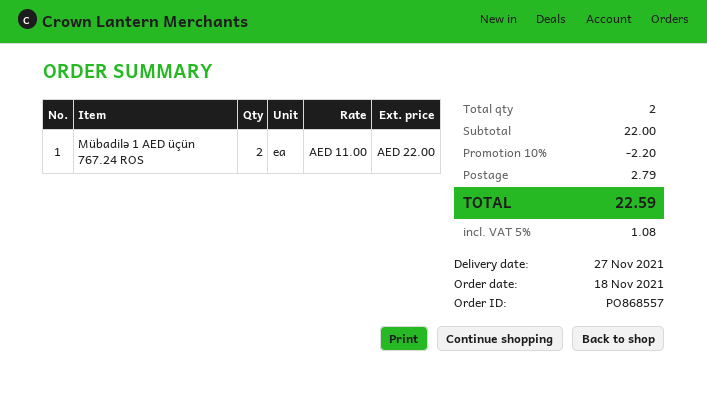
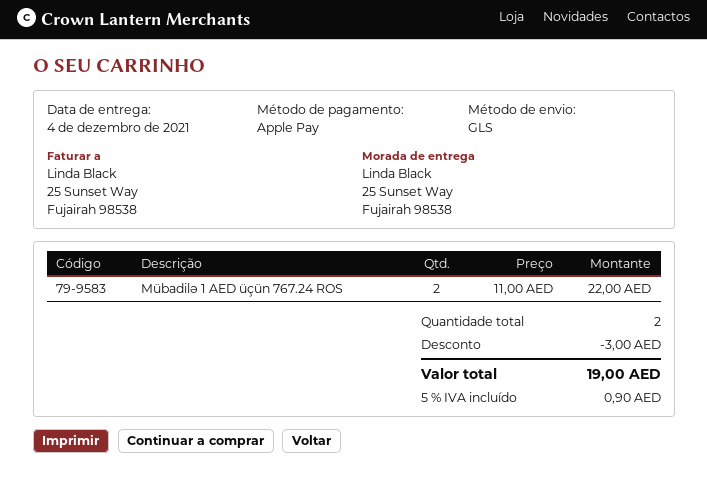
delivery date: 2021-11-27 -> 2021-12-04
discount: 2.20 -> 3.00
shipping: 2.79 -> none
tax: 5% = 1.08 -> 5% = 0.90
total: 22.59 -> 19.00

